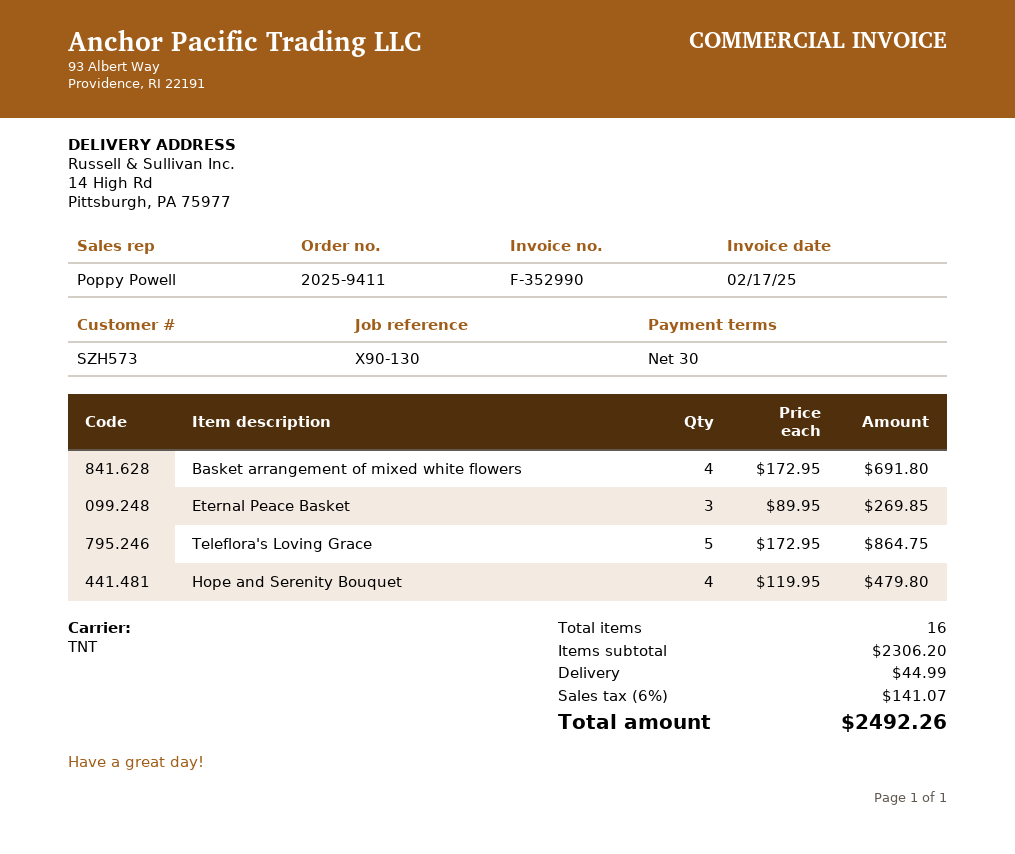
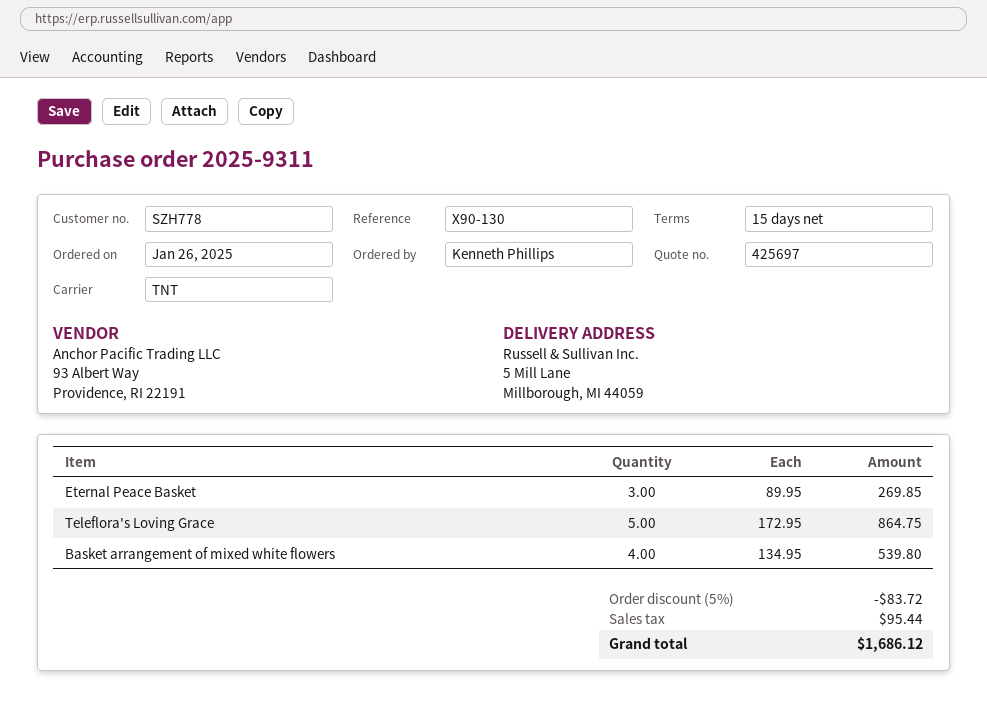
order number: 2025-9411 -> 2025-9311
payment terms: 30 days -> 15 days
customer number: SZH573 -> SZH778
ship to: 14 High Rd, Pittsburgh, PA 75977 -> 5 Mill Lane, Millborough, MI 44059
Basket arrangement of mixed white flowers: 4 x 172.95 = 691.80 -> 4 x 134.95 = 539.80
Hope and Serenity Bouquet: 4 x 119.95 = 479.80 -> none
discount: none -> 5% = 83.72
shipping: 44.99 -> none
tax: 141.07 -> 95.44
total: 2492.26 -> 1686.12

